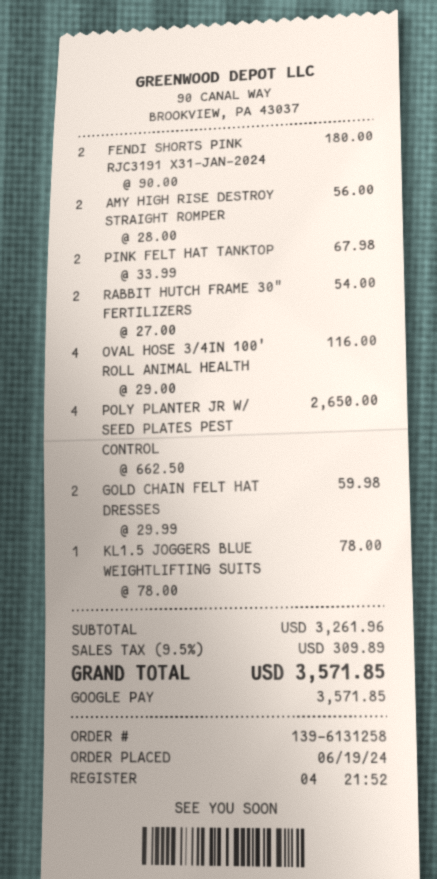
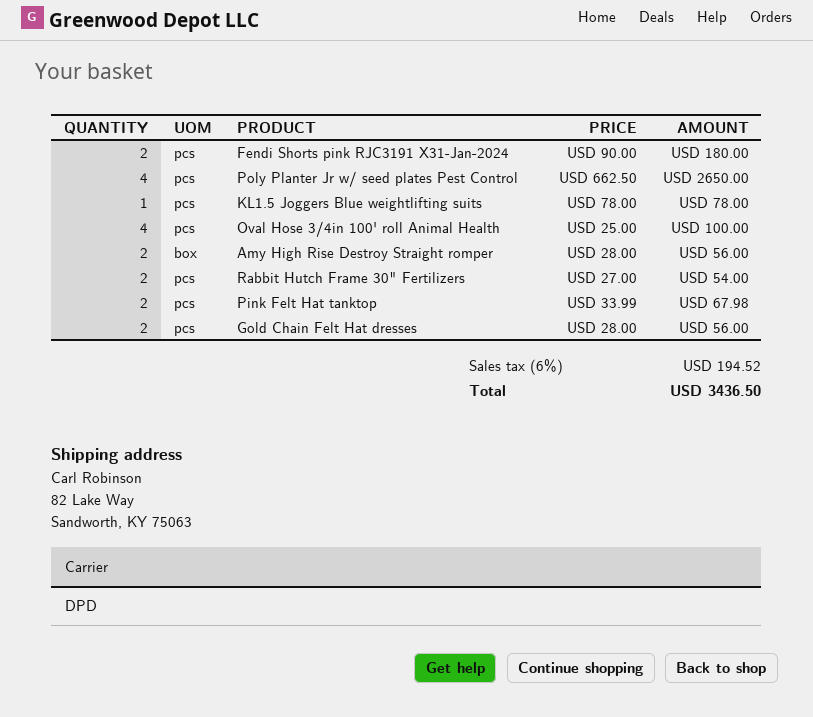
OVAL HOSE 3/4IN 100' ROLL ANIMAL HEALTH: 4 x 29.00 = 116.00 -> 4 x 25.00 = 100.00
GOLD CHAIN FELT HAT DRESSES: 2 x 29.99 = 59.98 -> 2 x 28.00 = 56.00
tax: 9.5% = 309.89 -> 6% = 194.52
total: 3571.85 -> 3436.50

